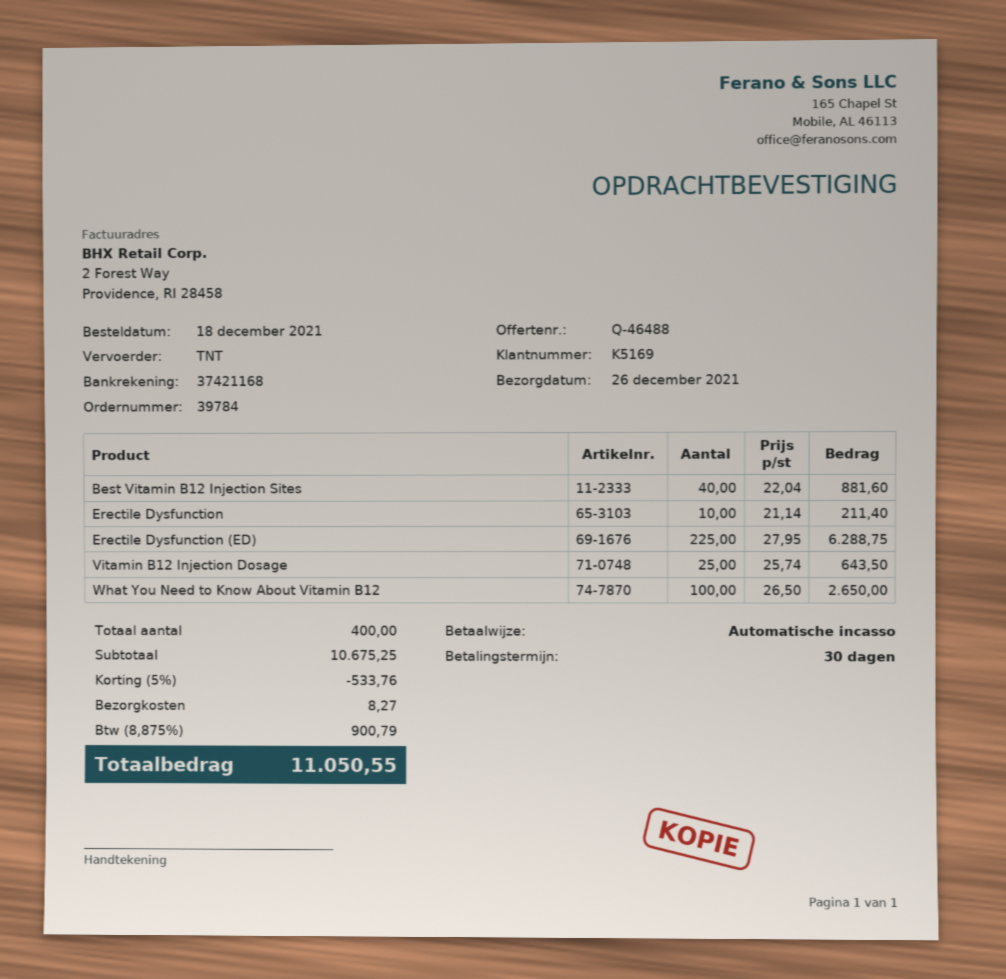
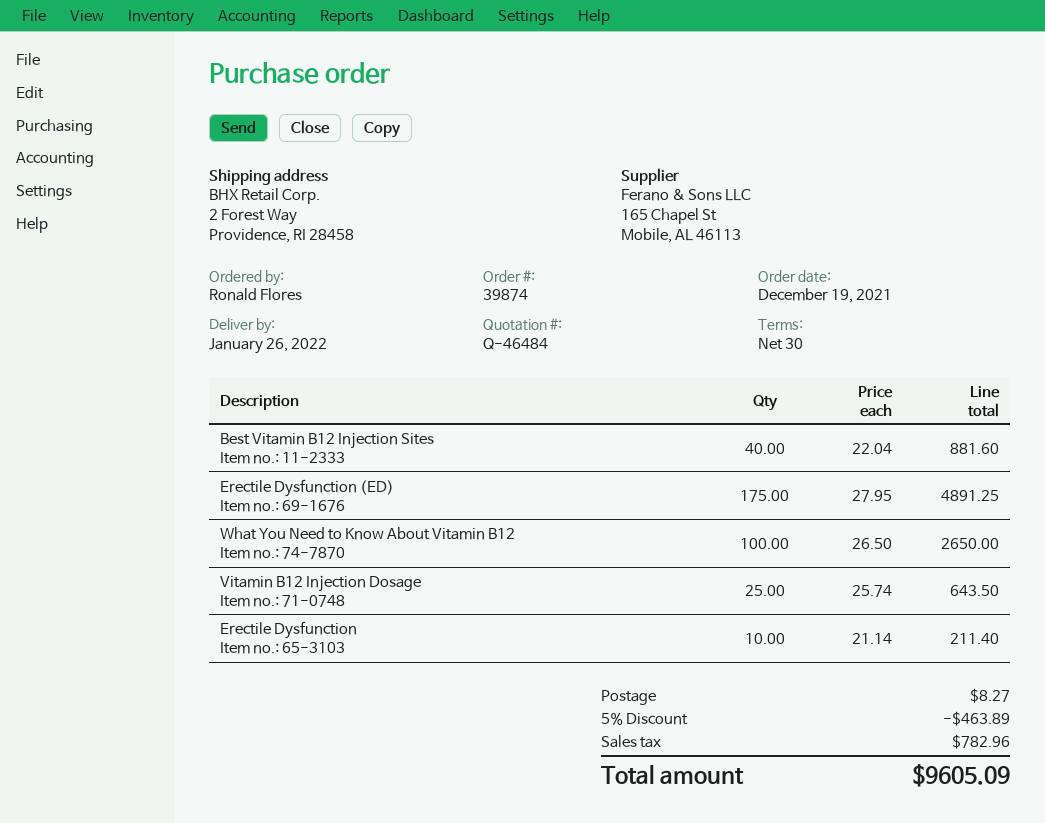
quote number: Q-46488 -> Q-46484
order number: 39784 -> 39874
order date: 2021-12-18 -> 2021-12-19
delivery date: 2021-12-26 -> 2022-01-26
Erectile Dysfunction (ED): 225 x 27.95 = 6288.75 -> 175 x 27.95 = 4891.25
discount: 5% = 533.76 -> 5% = 463.89
tax: 900.79 -> 782.96
total: 11050.55 -> 9605.09

